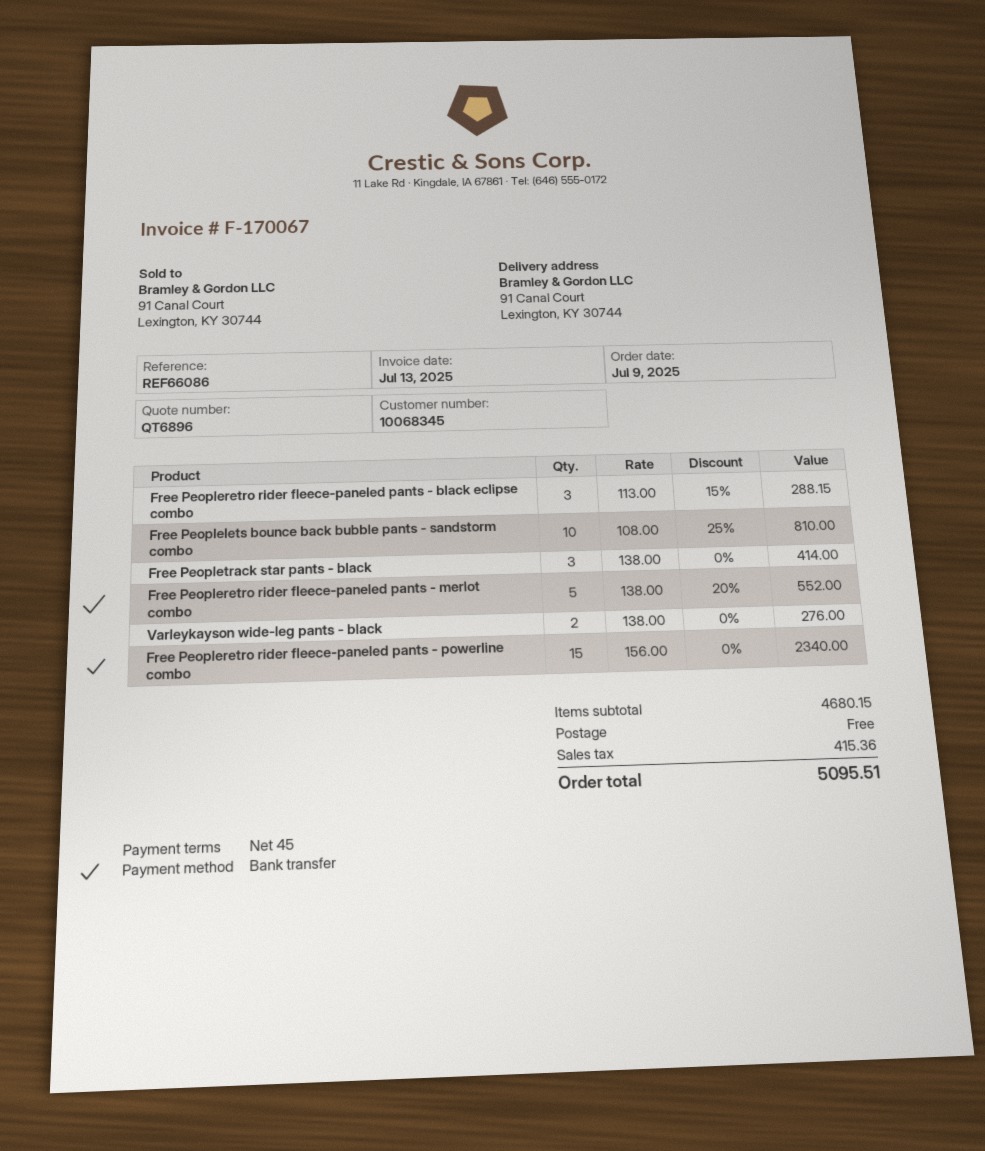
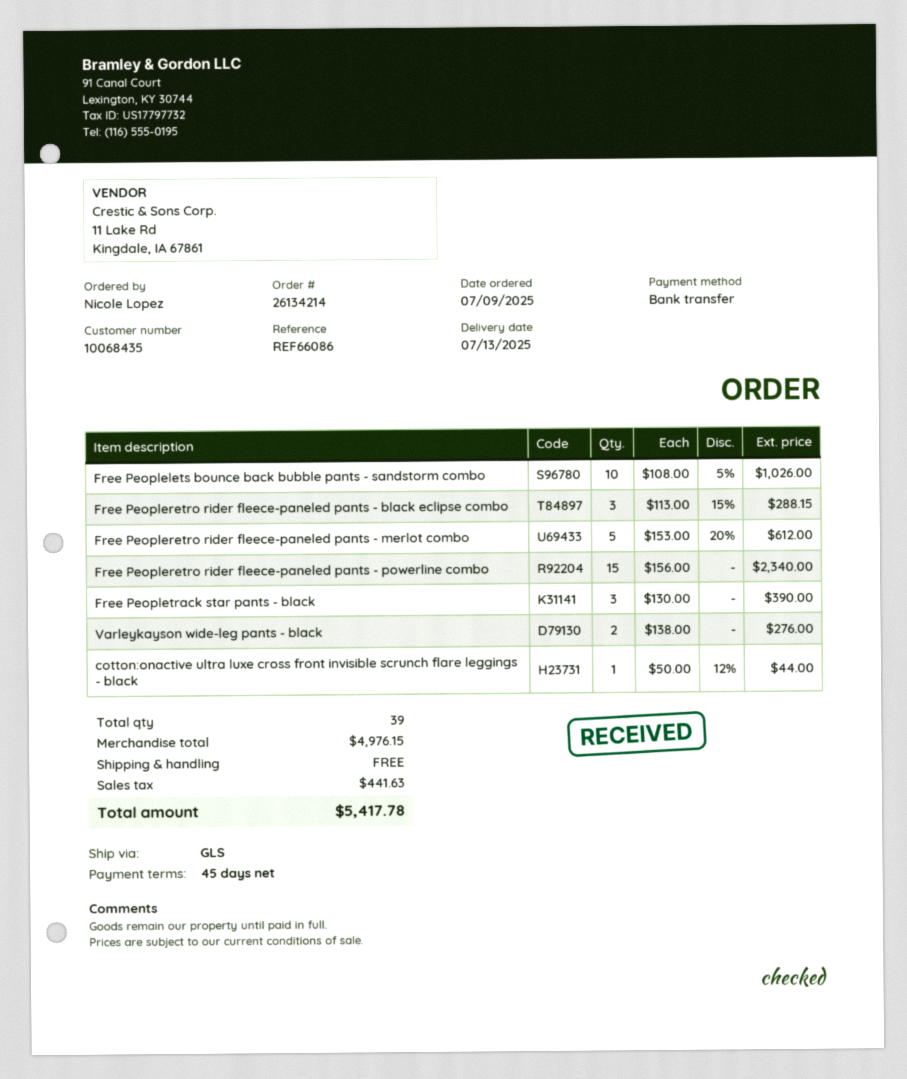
customer number: 10068345 -> 10068435
Free Peoplelets bounce back bubble pants - sandstorm combo: 10 x 108.00 - 25% = 810.00 -> 10 x 108.00 - 5% = 1026.00
Free Peopletrack star pants - black: 3 x 138.00 = 414.00 -> 3 x 130.00 = 390.00
Free Peopleretro rider fleece-paneled pants - merlot combo: 5 x 138.00 - 20% = 552.00 -> 5 x 153.00 - 20% = 612.00
cotton:onactive ultra luxe cross front invisible scrunch flare leggings - black: none -> 1 x 50.00 - 12% = 44.00
subtotal: 4680.15 -> 4976.15
tax: 415.36 -> 441.63
total: 5095.51 -> 5417.78

